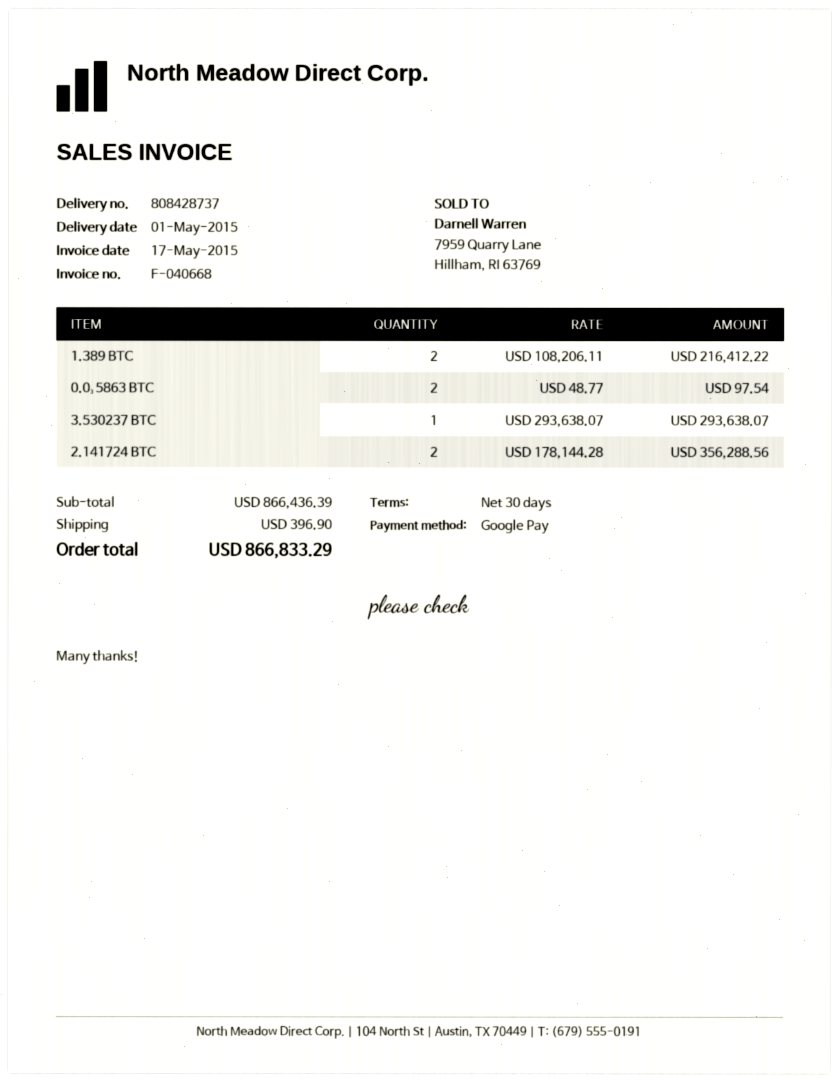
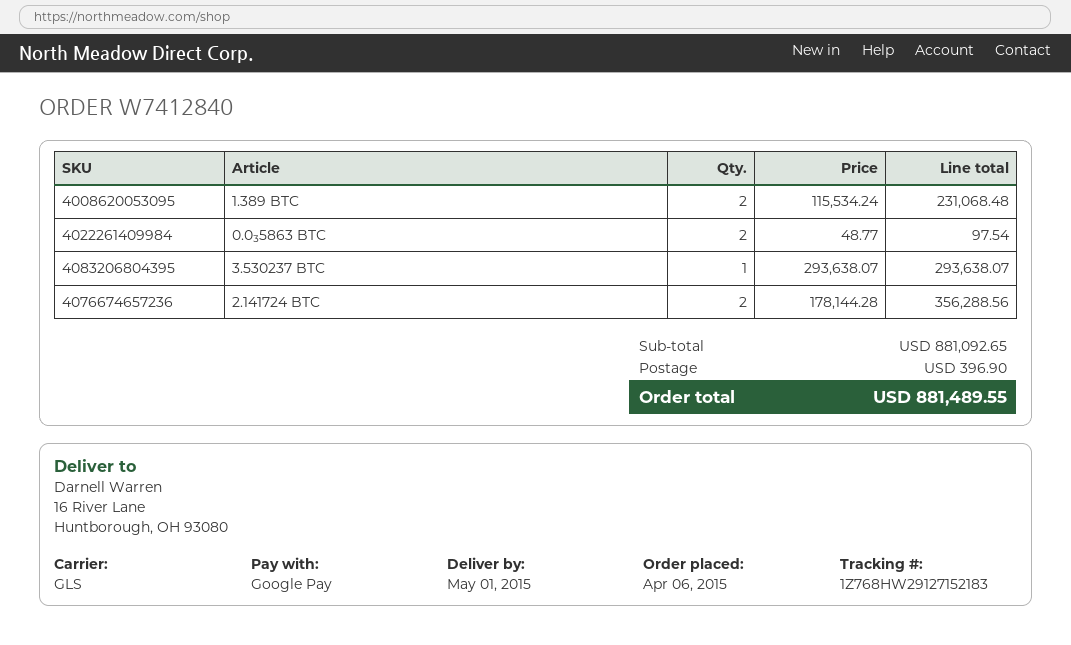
1.389 BTC: 2 x 108206.11 = 216412.22 -> 2 x 115534.24 = 231068.48
subtotal: 866436.39 -> 881092.65
total: 866833.29 -> 881489.55

